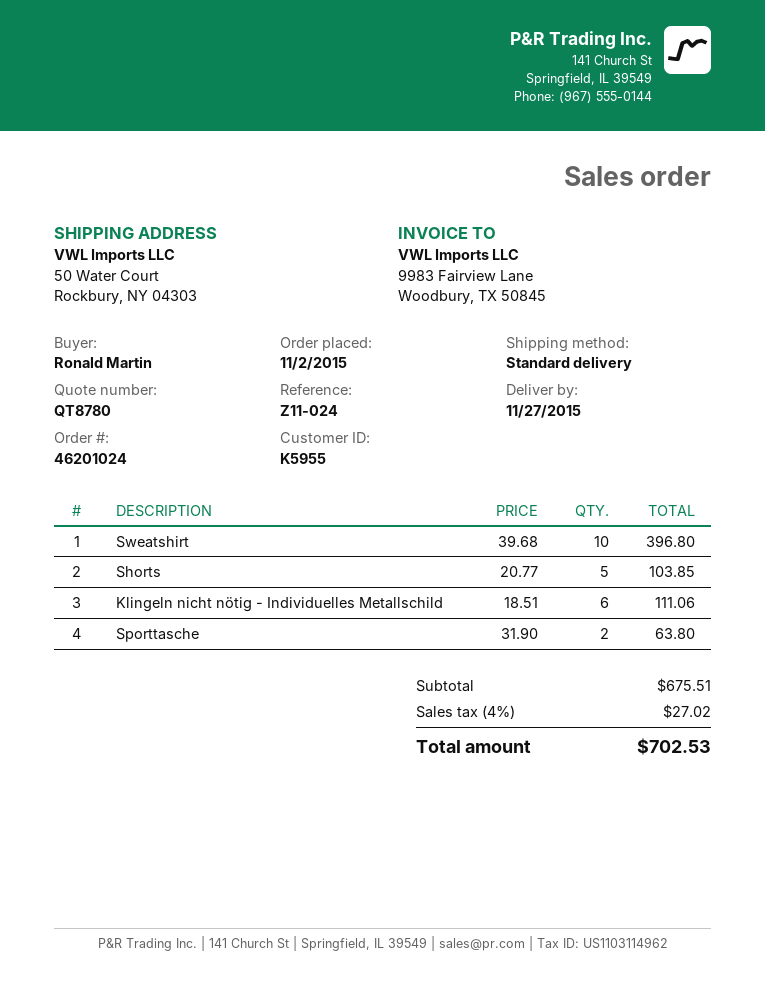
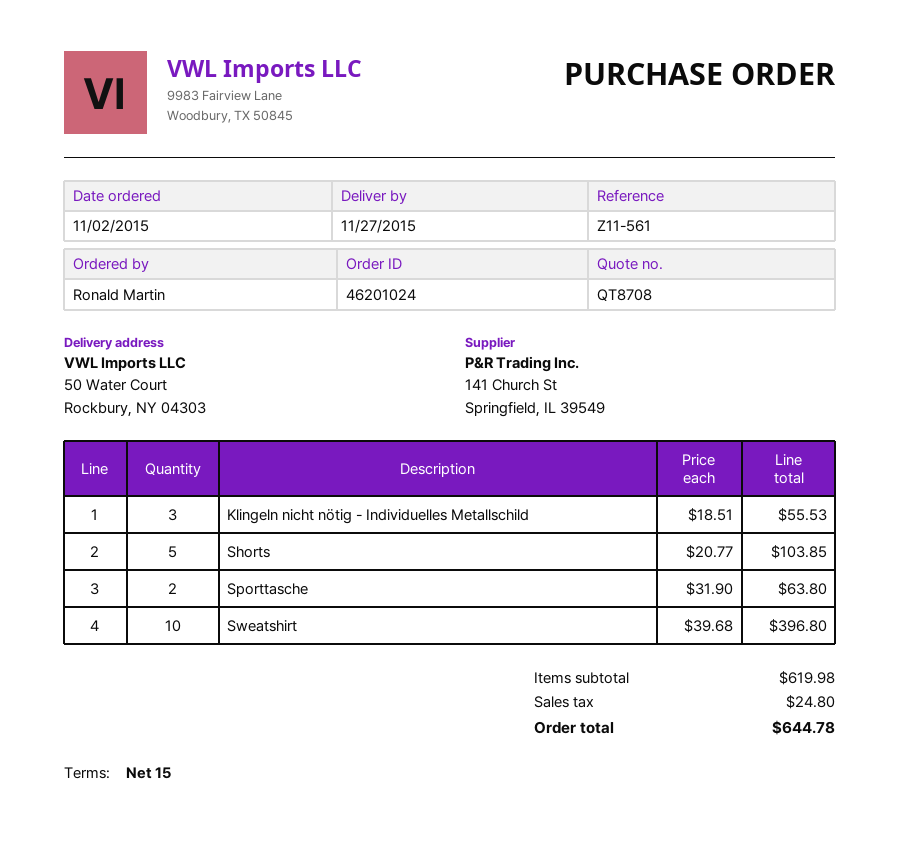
quote number: QT8780 -> QT8708
reference: Z11-024 -> Z11-561
Klingeln nicht nötig - Individuelles Metallschild: 6 x 18.51 = 111.06 -> 3 x 18.51 = 55.53
subtotal: 675.51 -> 619.98
tax: 27.02 -> 24.80
total: 702.53 -> 644.78

